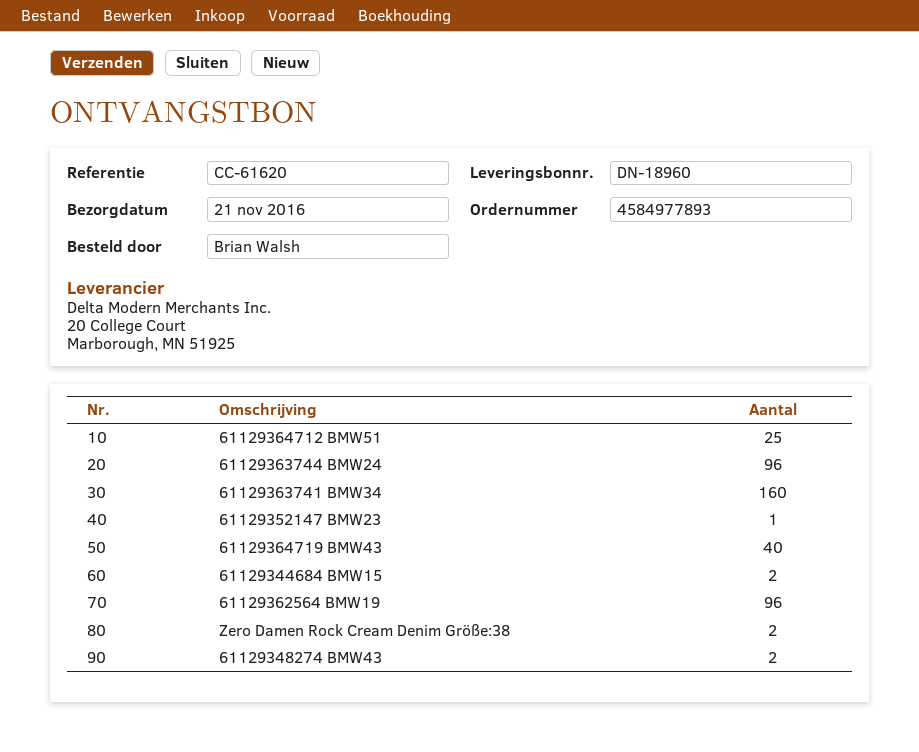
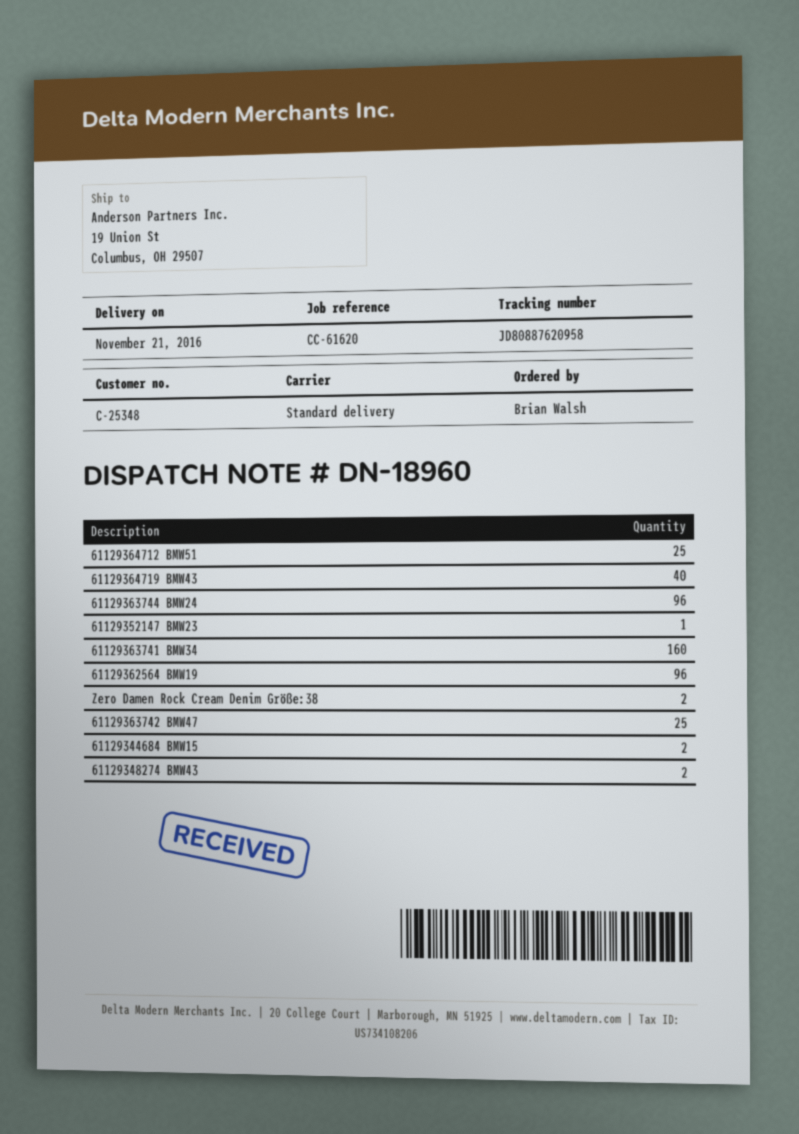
61129363742 BMW47: none -> 25

